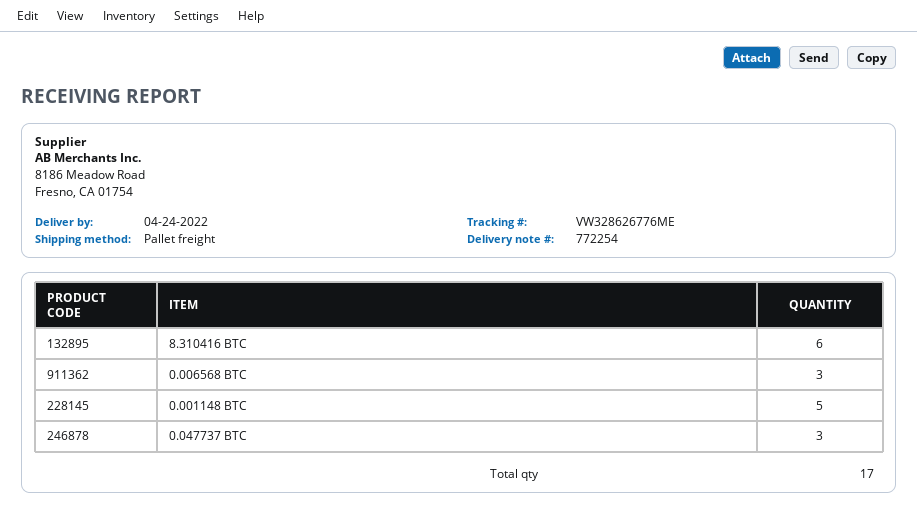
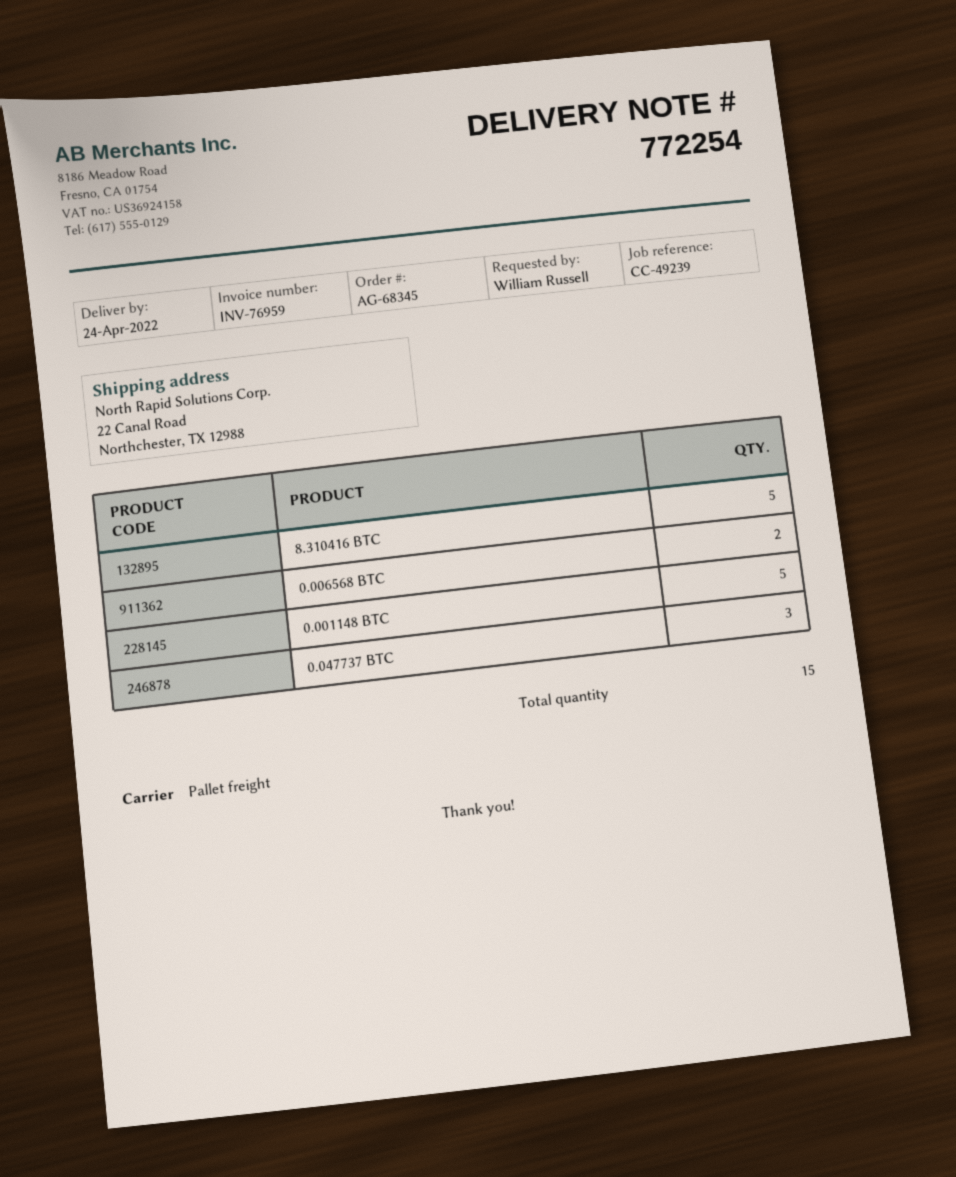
8.310416 BTC: 6 -> 5
0.006568 BTC: 3 -> 2
total quantity: 17 -> 15

